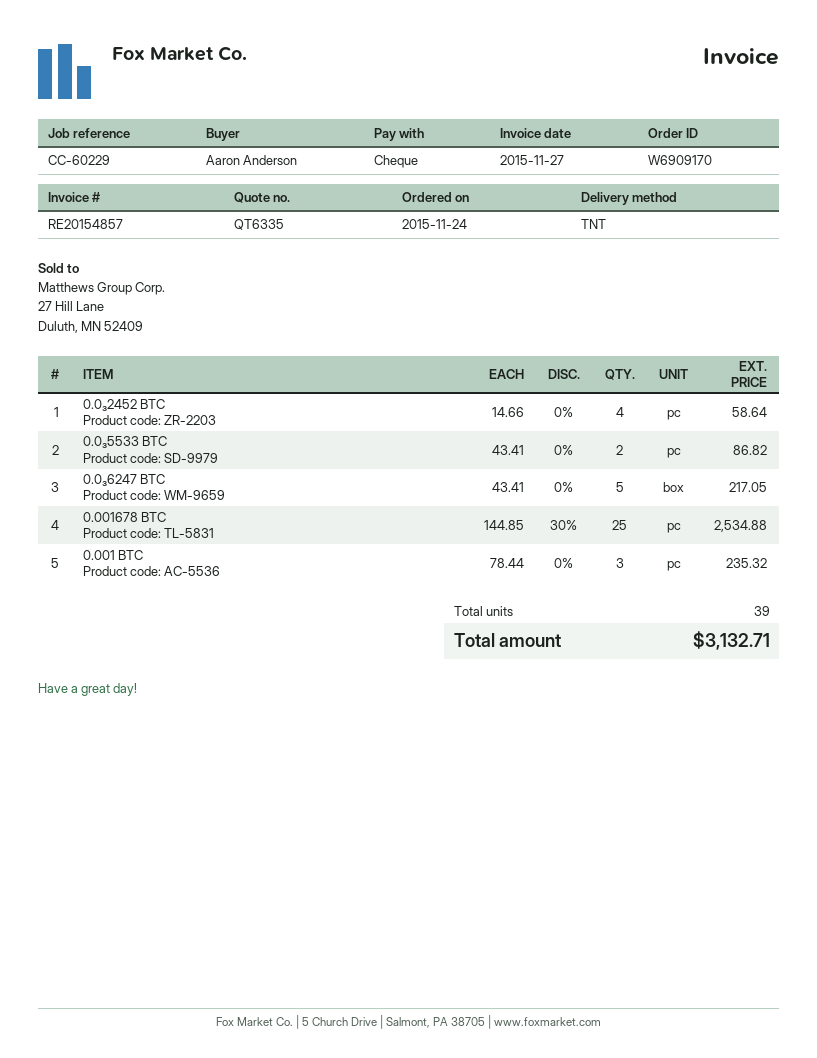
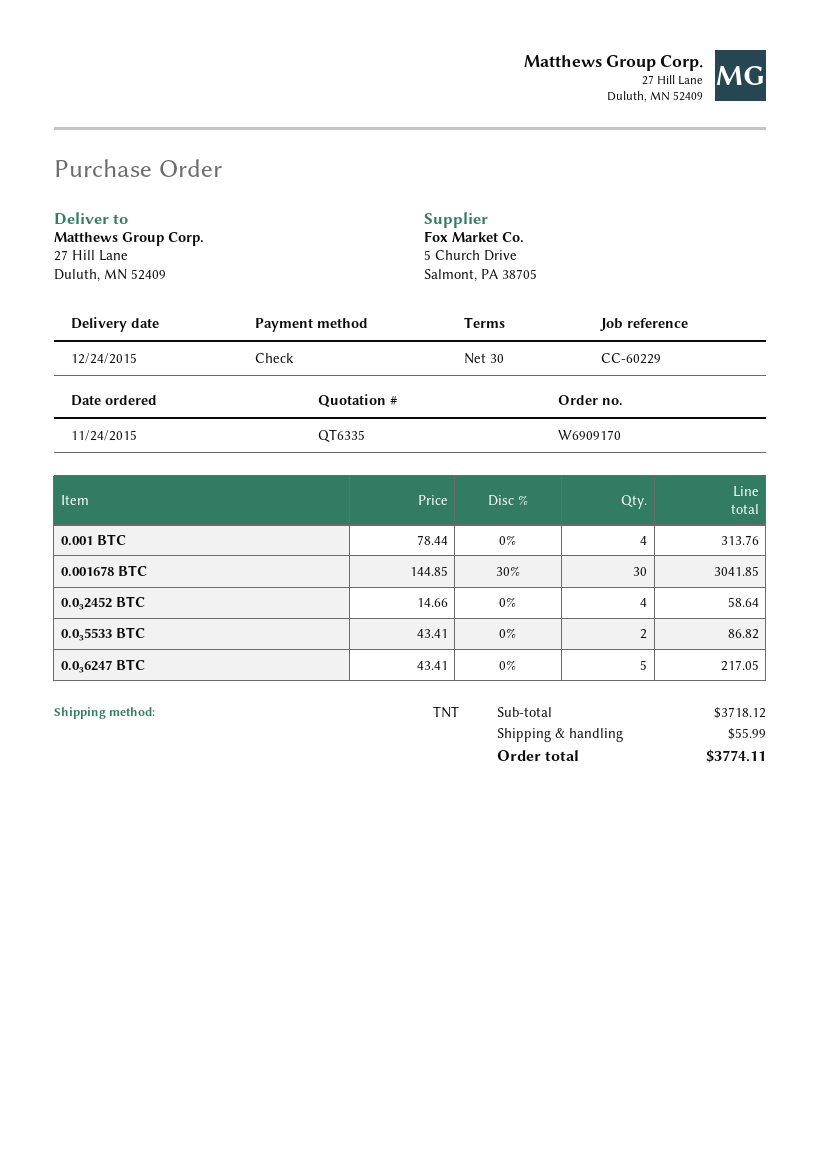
0.001678 BTC: 25 x 144.85 - 30% = 2534.88 -> 30 x 144.85 - 30% = 3041.85
0.001 BTC: 3 x 78.44 = 235.32 -> 4 x 78.44 = 313.76
shipping: none -> 55.99
total: 3132.71 -> 3774.11

